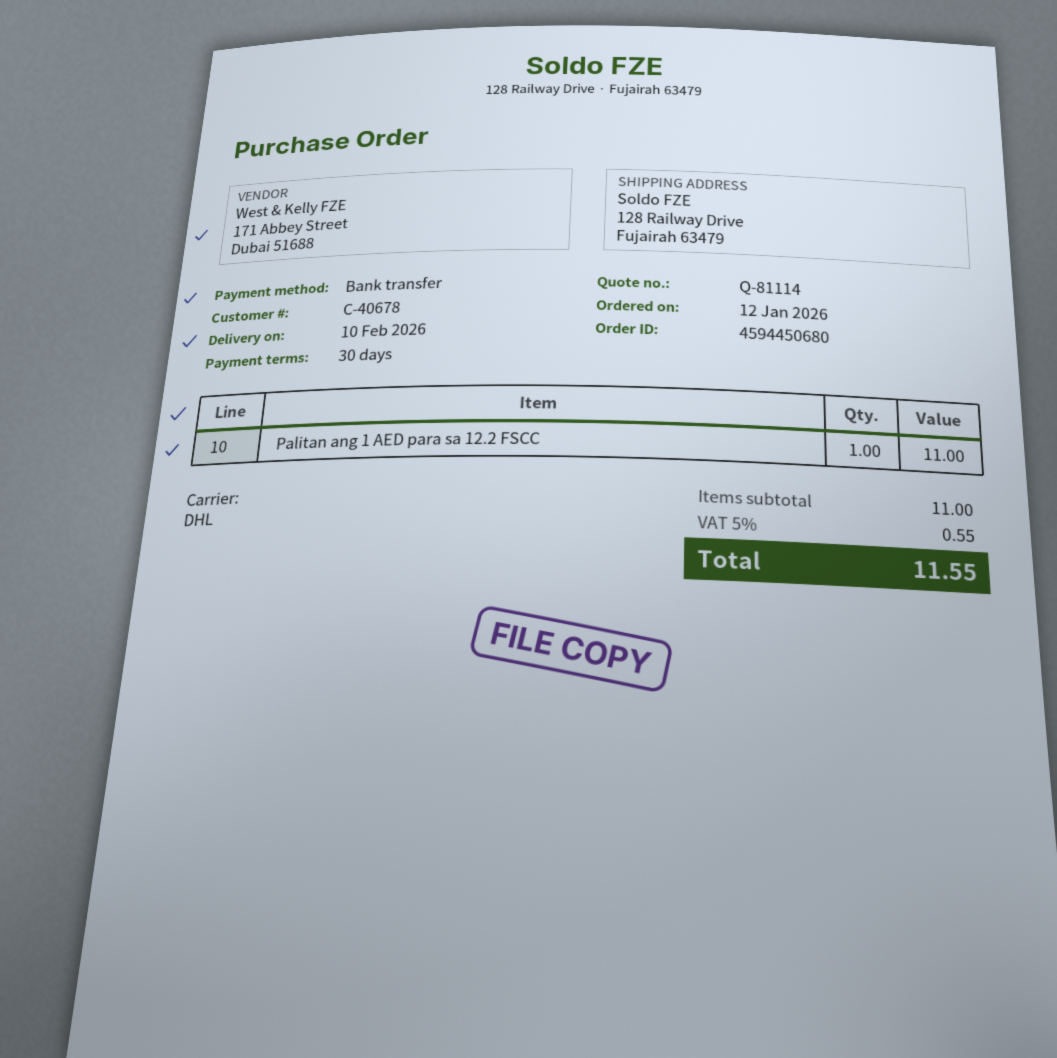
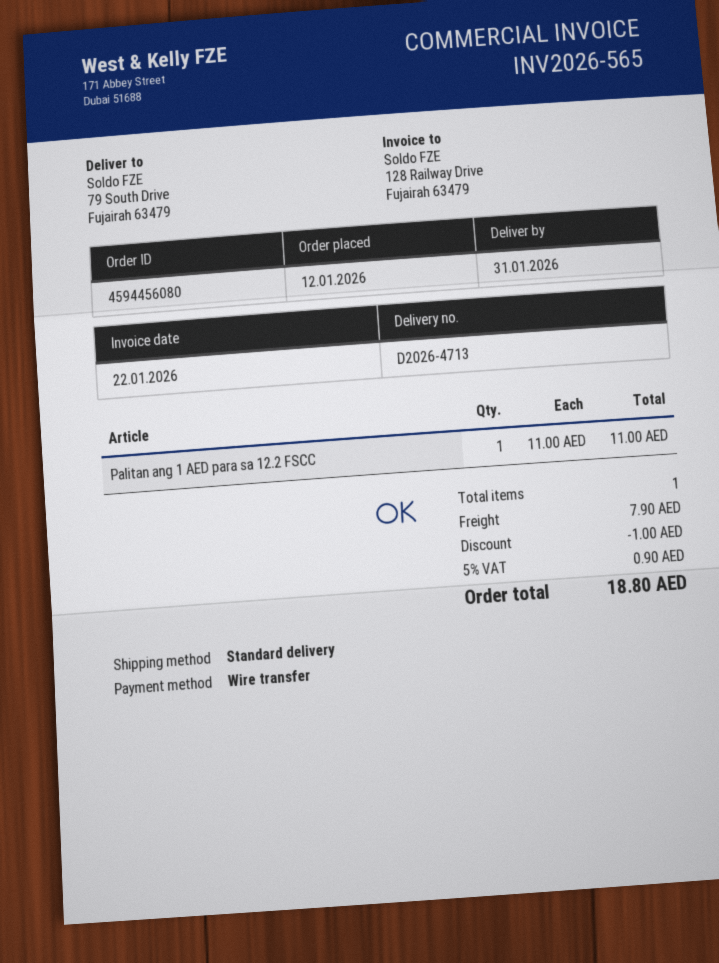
order number: 4594450680 -> 4594456080
delivery date: 2026-02-10 -> 2026-01-31
shipping method: DHL -> standard
ship to: 128 Railway Drive, Fujairah 63479 -> 79 South Drive, Fujairah 63479
discount: none -> 1.00
shipping: none -> 7.90
tax: 5% = 0.55 -> 5% = 0.90
total: 11.55 -> 18.80

